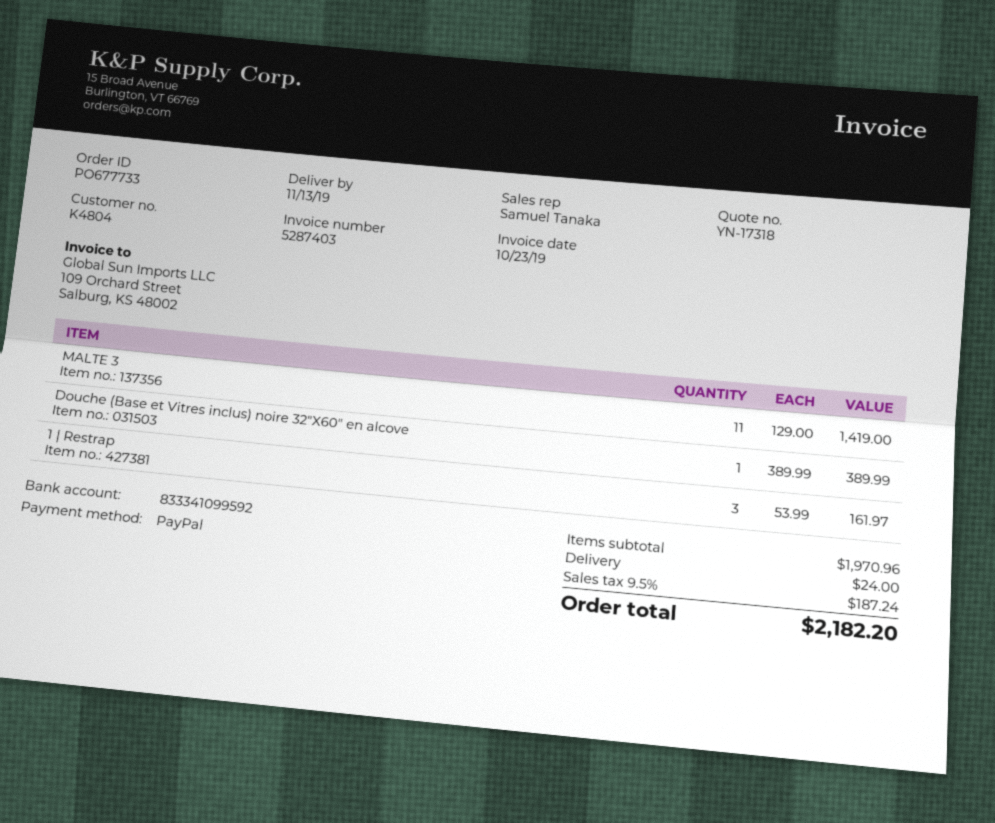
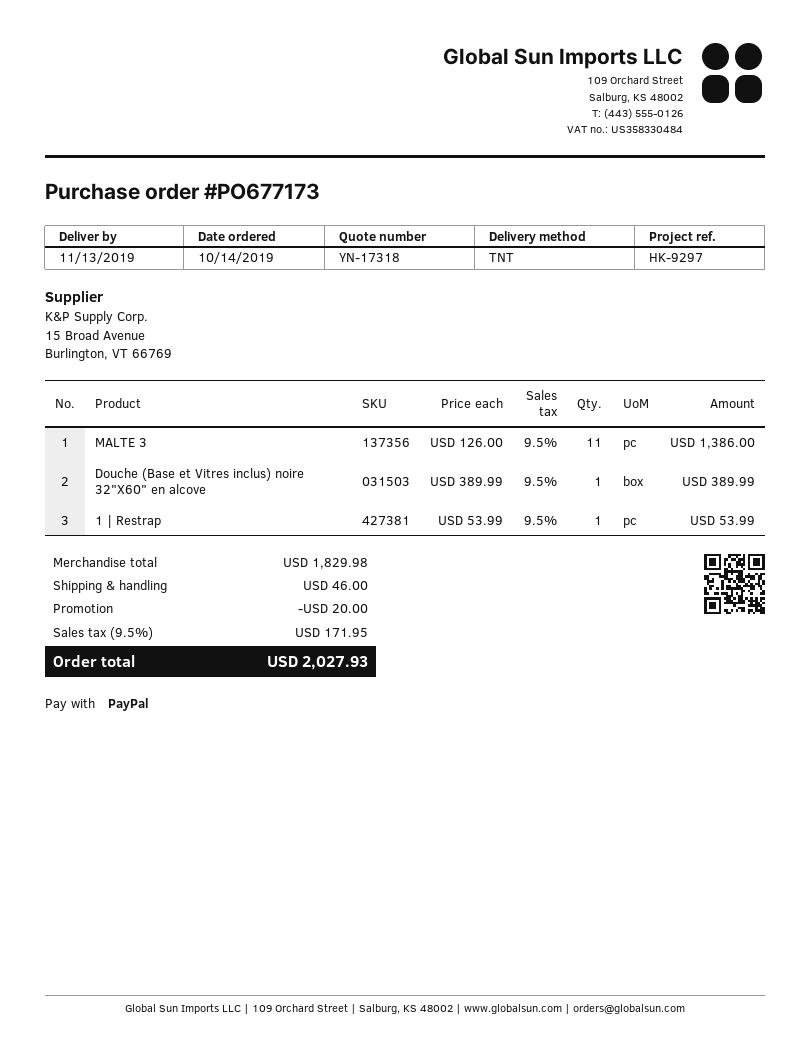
order number: PO677733 -> PO677173
MALTE 3: 11 x 129.00 = 1419.00 -> 11 x 126.00 = 1386.00
1 | Restrap: 3 x 53.99 = 161.97 -> 1 x 53.99 = 53.99
subtotal: 1970.96 -> 1829.98
discount: none -> 20.00
shipping: 24.00 -> 46.00
tax: 9.5% = 187.24 -> 9.5% = 171.95
total: 2182.20 -> 2027.93

